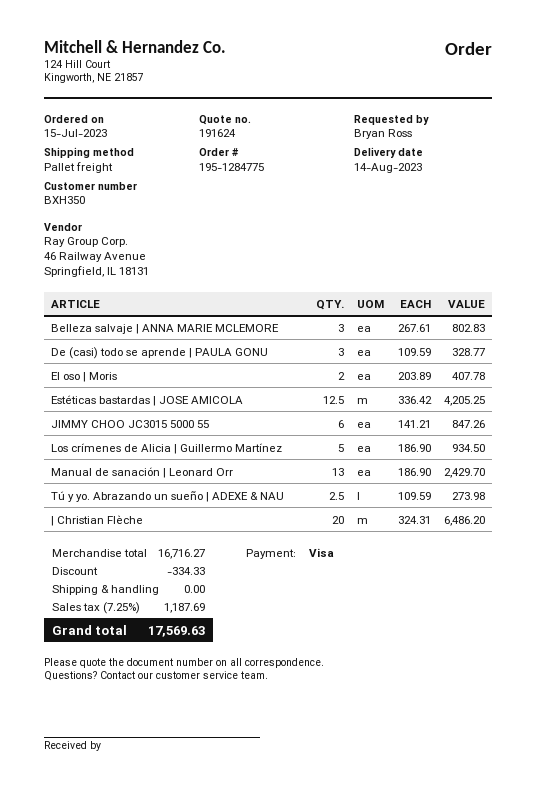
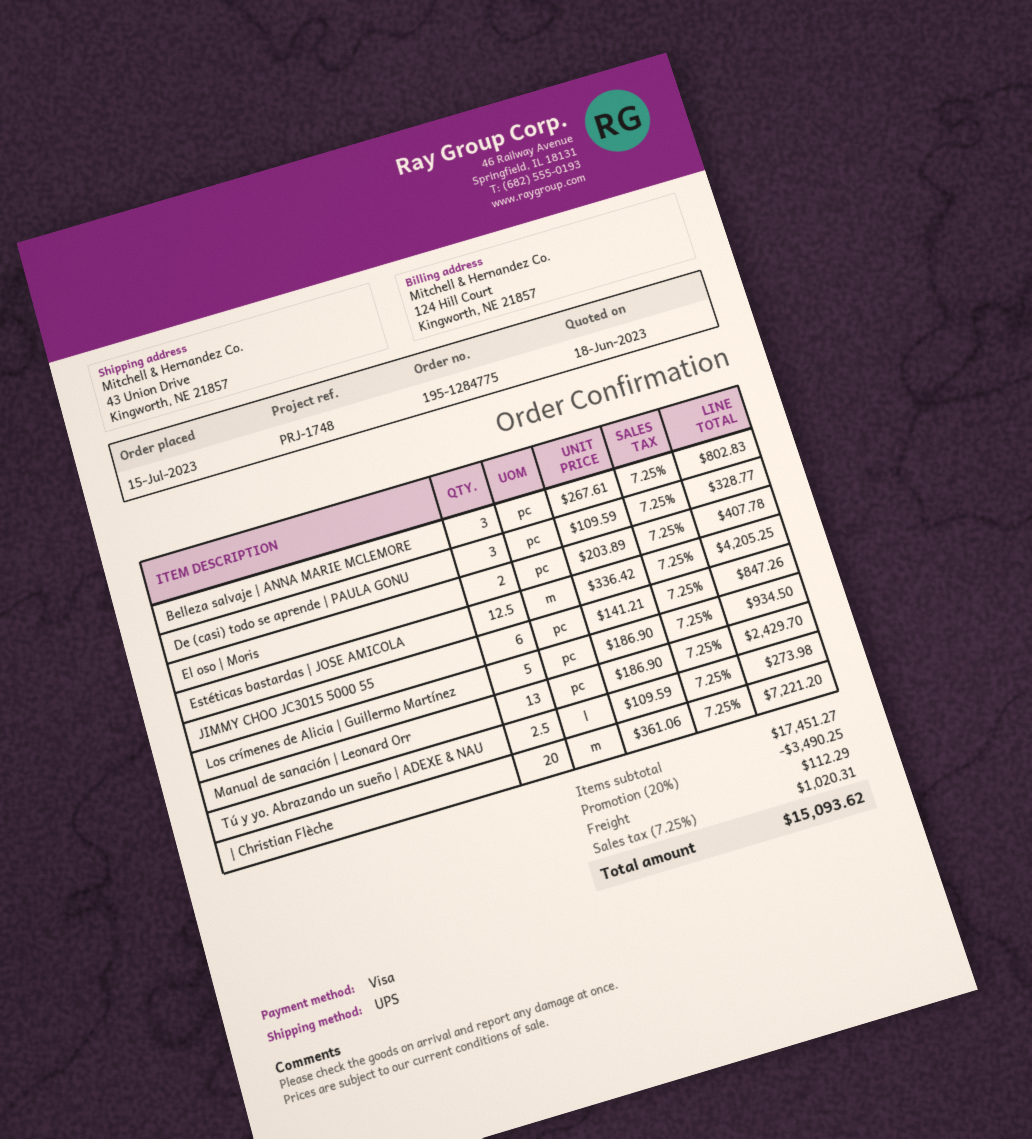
shipping method: pallet freight -> UPS
| Christian Flèche: 20 x 324.31 = 6486.20 -> 20 x 361.06 = 7221.20
subtotal: 16716.27 -> 17451.27
discount: 334.33 -> 3490.25
shipping: 0.00 -> 112.29
tax: 7.25% = 1187.69 -> 7.25% = 1020.31
total: 17569.63 -> 15093.62

